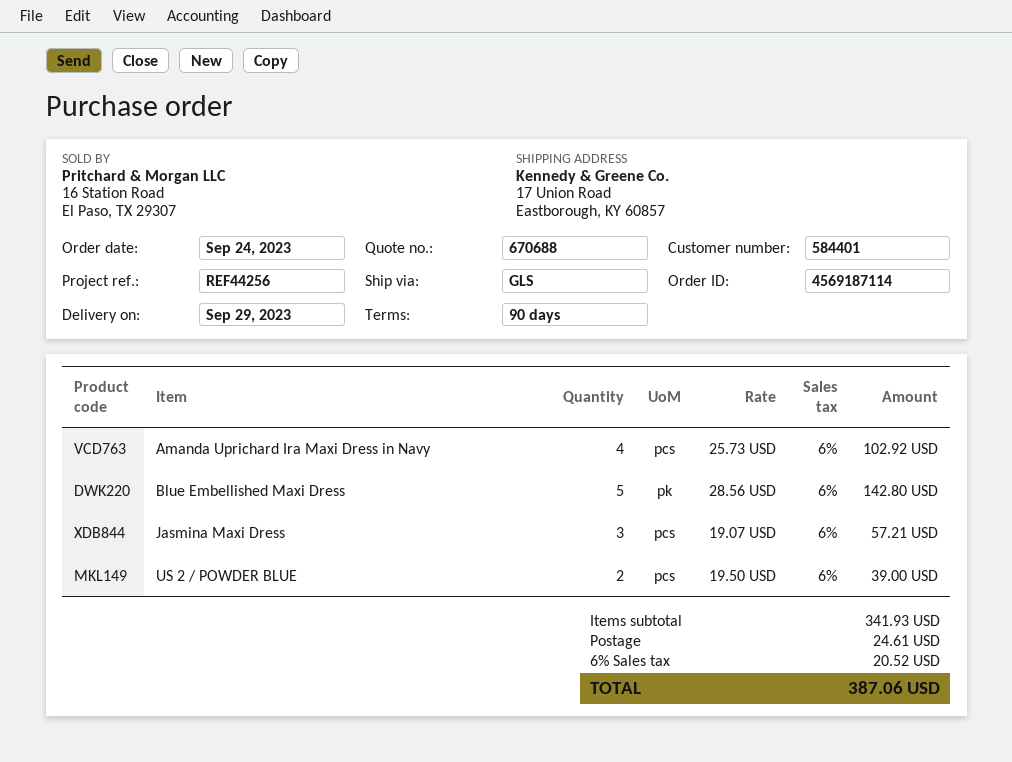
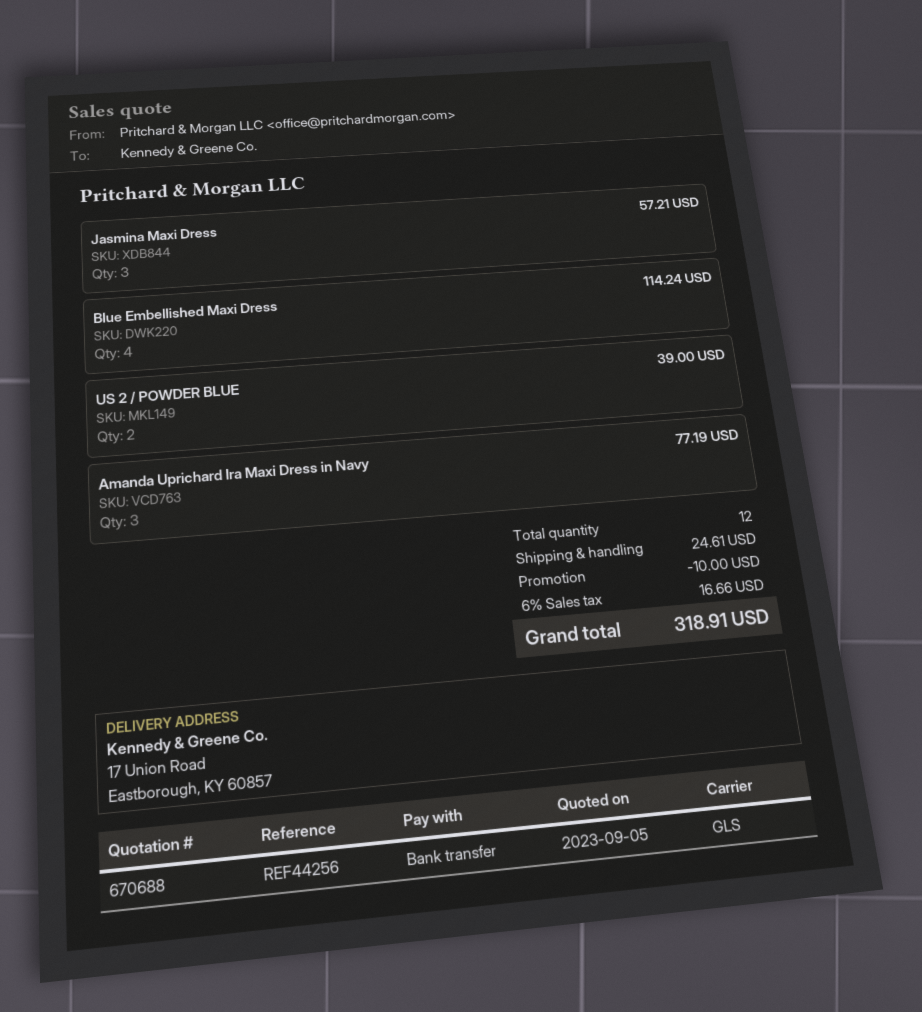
Amanda Uprichard Ira Maxi Dress in Navy: 4 for 102.92 -> 3 for 77.19
Blue Embellished Maxi Dress: 5 for 142.80 -> 4 for 114.24
discount: none -> 10.00
tax: 6% = 20.52 -> 6% = 16.66
total: 387.06 -> 318.91

